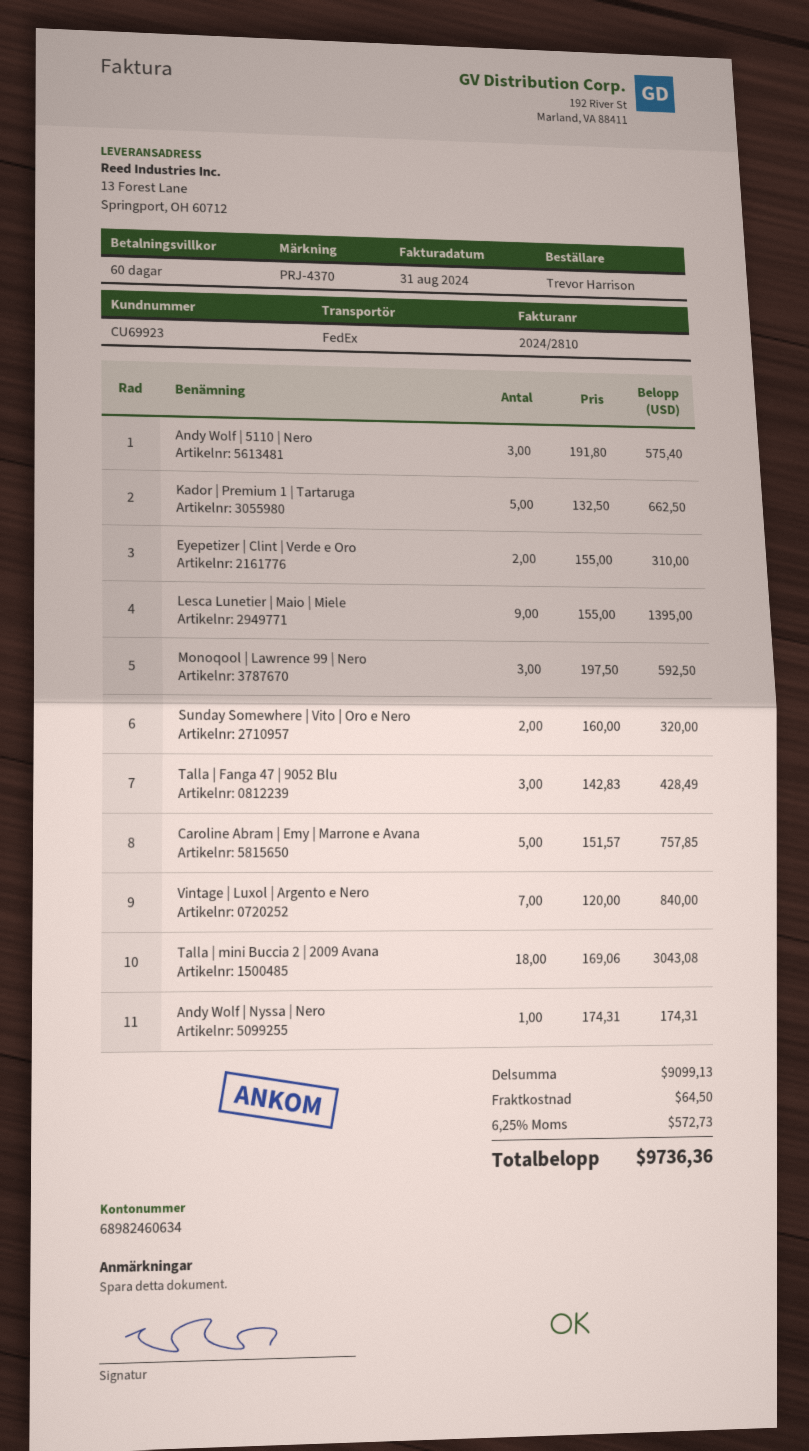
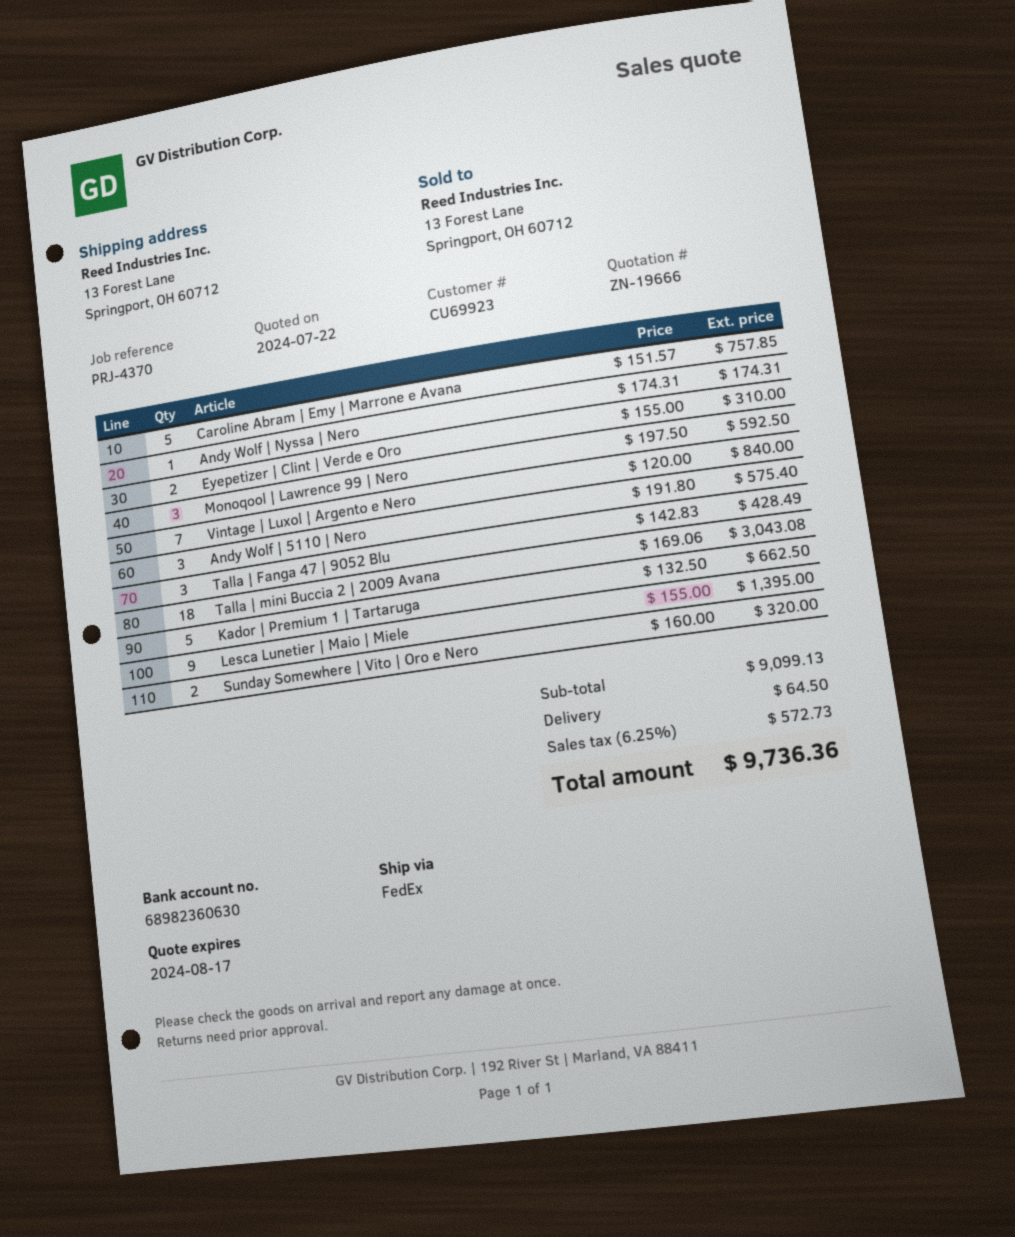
bank account: 68982460634 -> 68982360630

